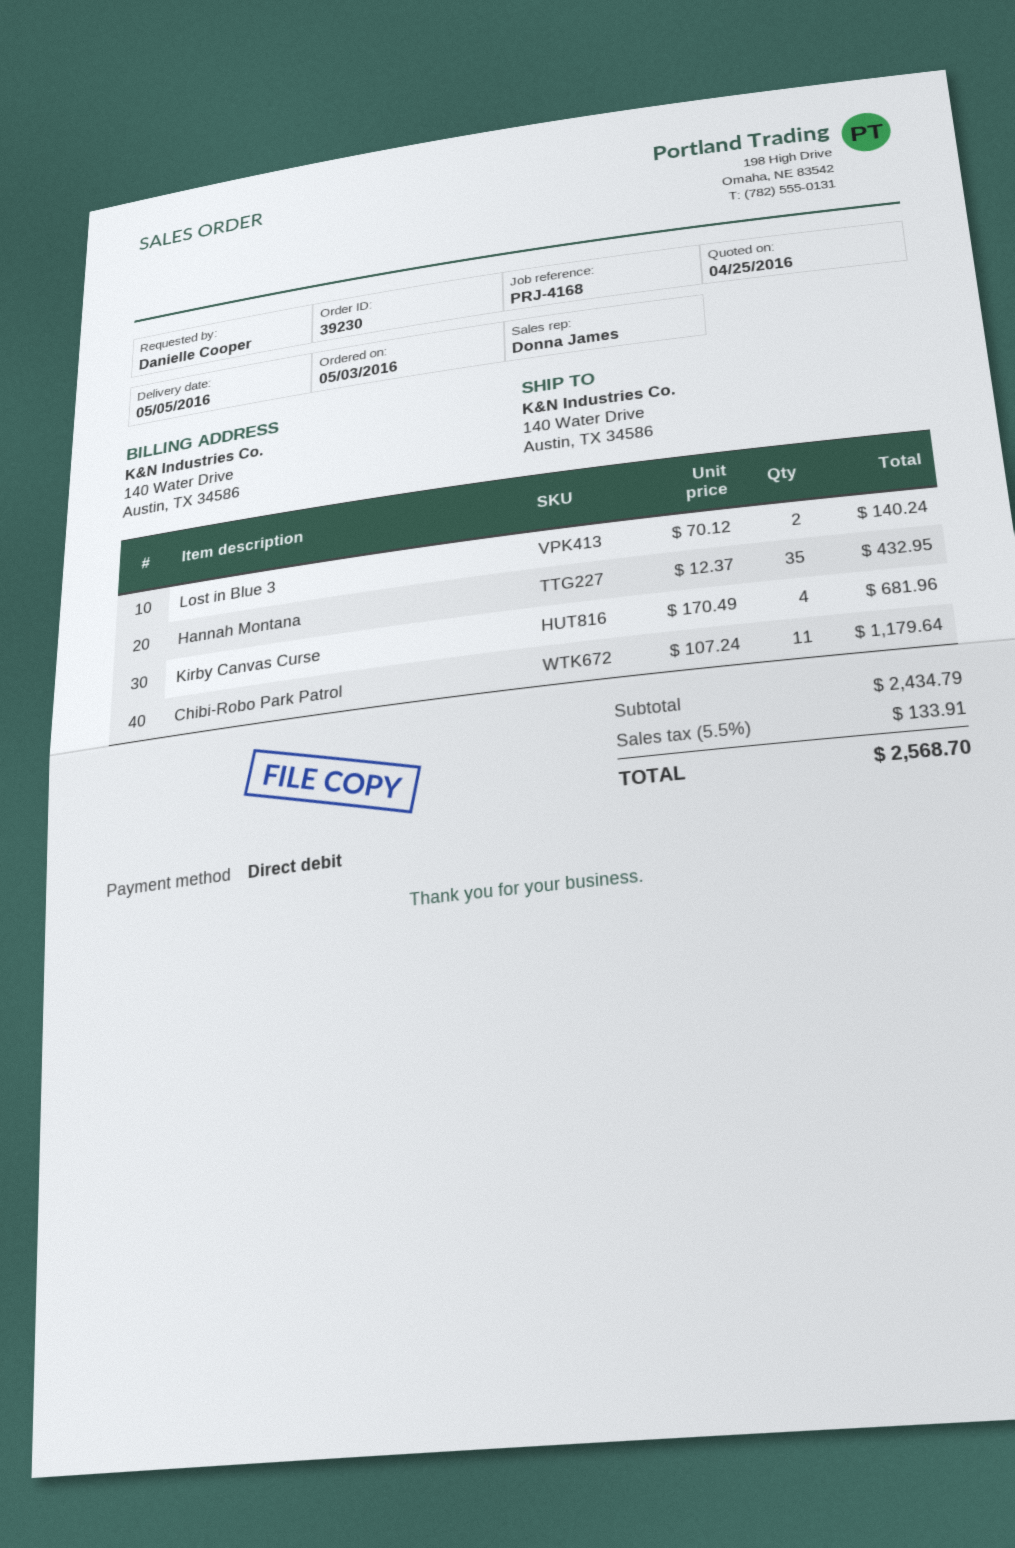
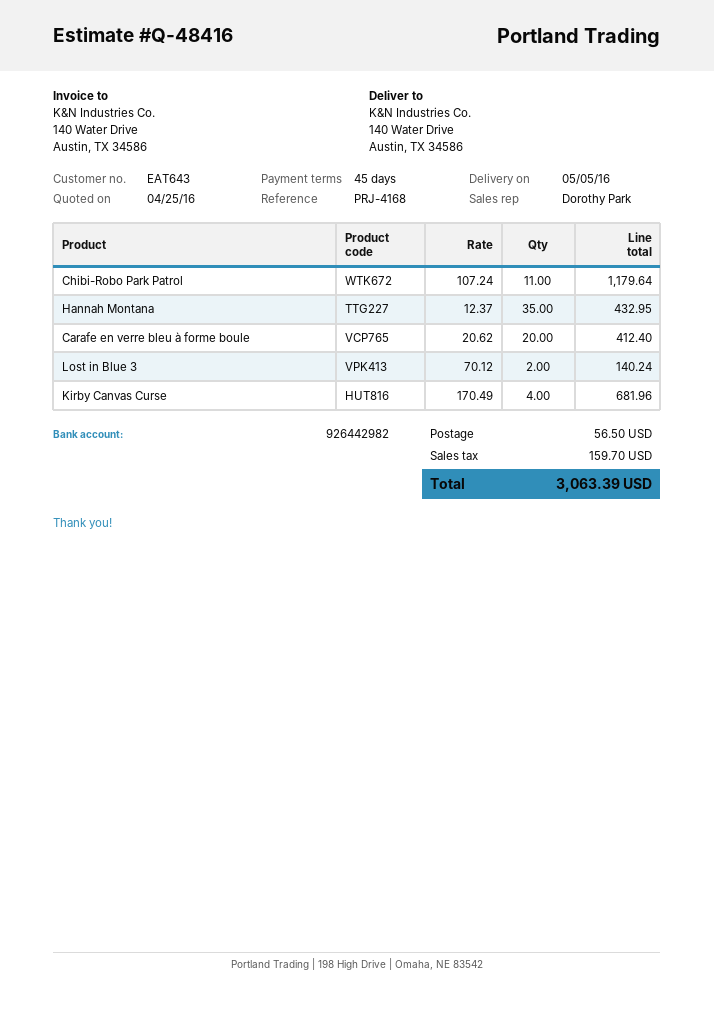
sales rep: Donna James -> Dorothy Park
Carafe en verre bleu à forme boule: none -> 20 x 20.62 = 412.40
shipping: none -> 56.50
tax: 133.91 -> 159.70
total: 2568.70 -> 3063.39

